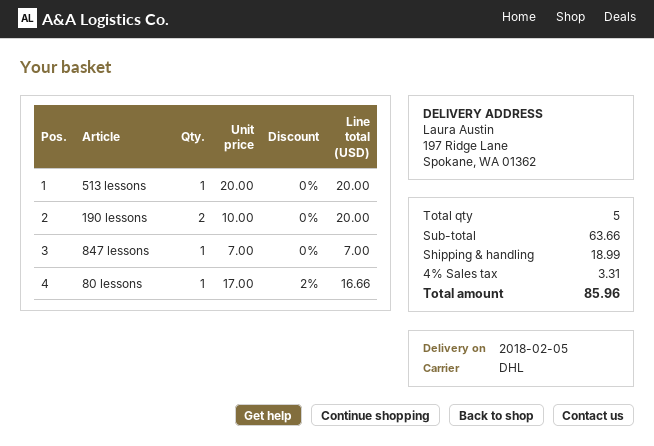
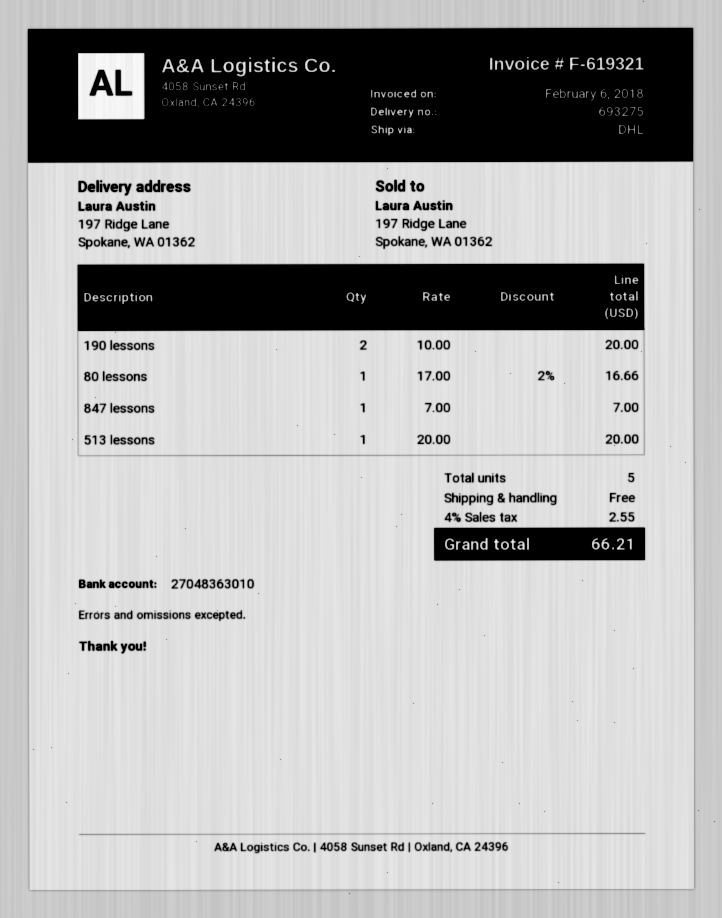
shipping: 18.99 -> 0.00
tax: 4% = 3.31 -> 4% = 2.55
total: 85.96 -> 66.21

